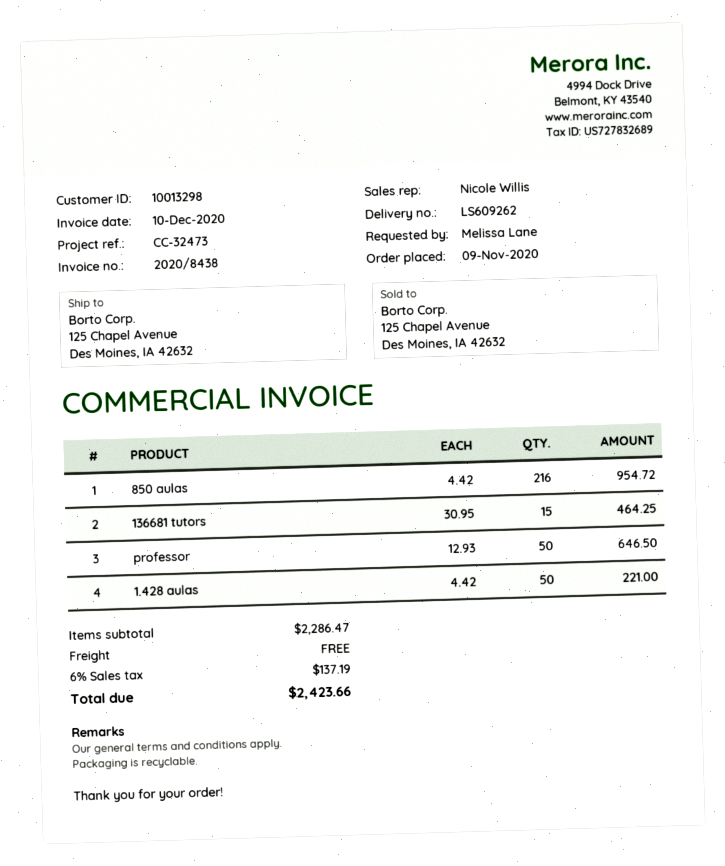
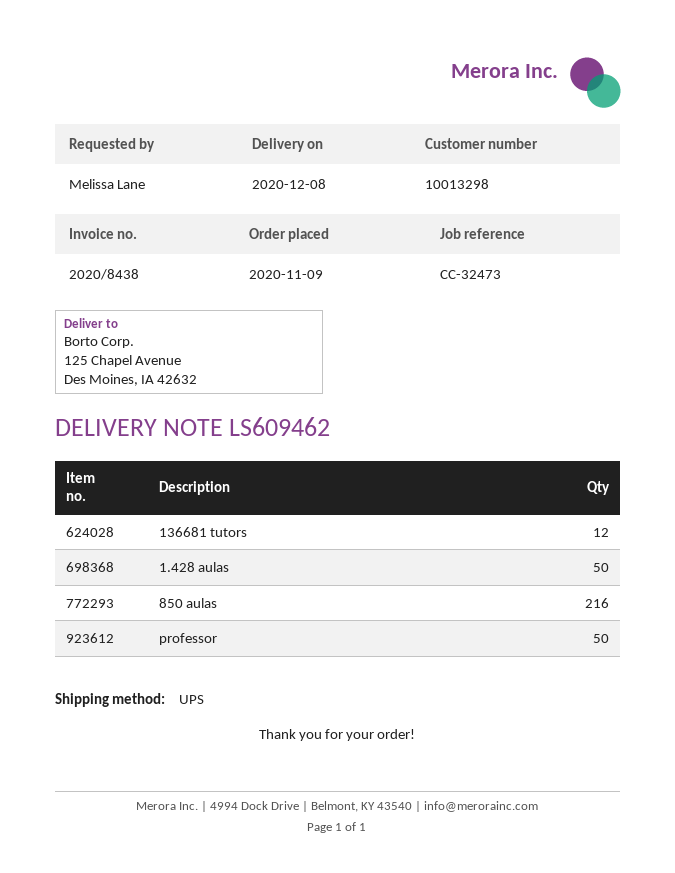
delivery note number: LS609262 -> LS609462
136681 tutors: 15 -> 12

